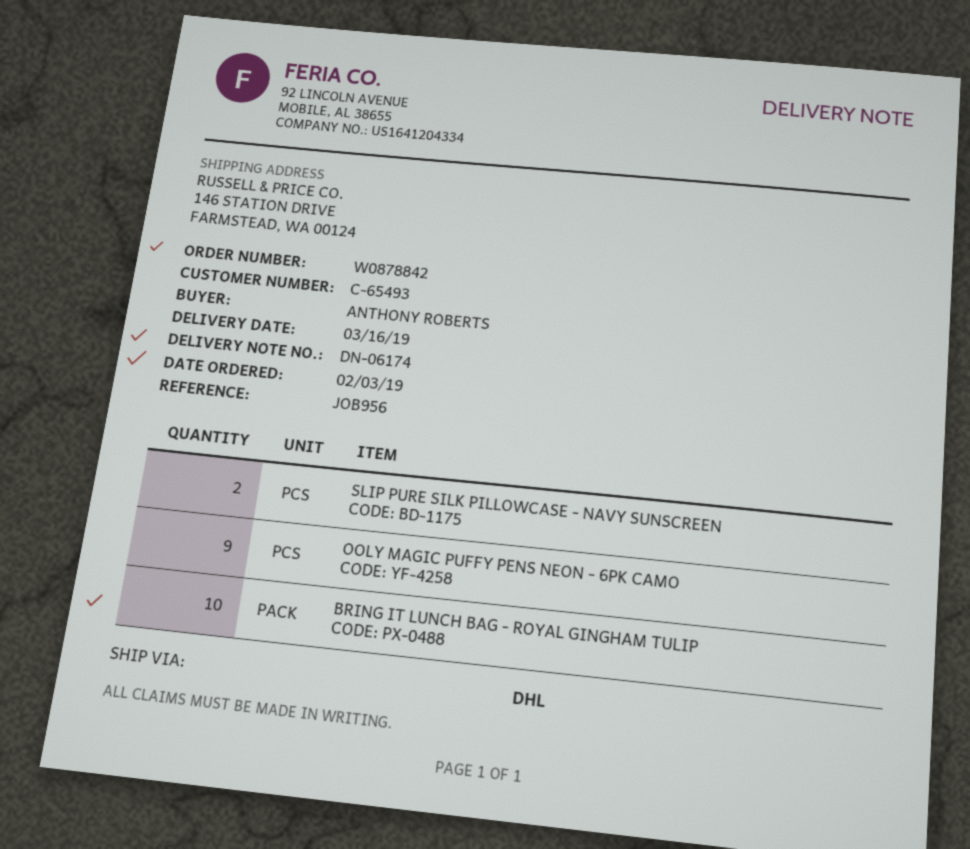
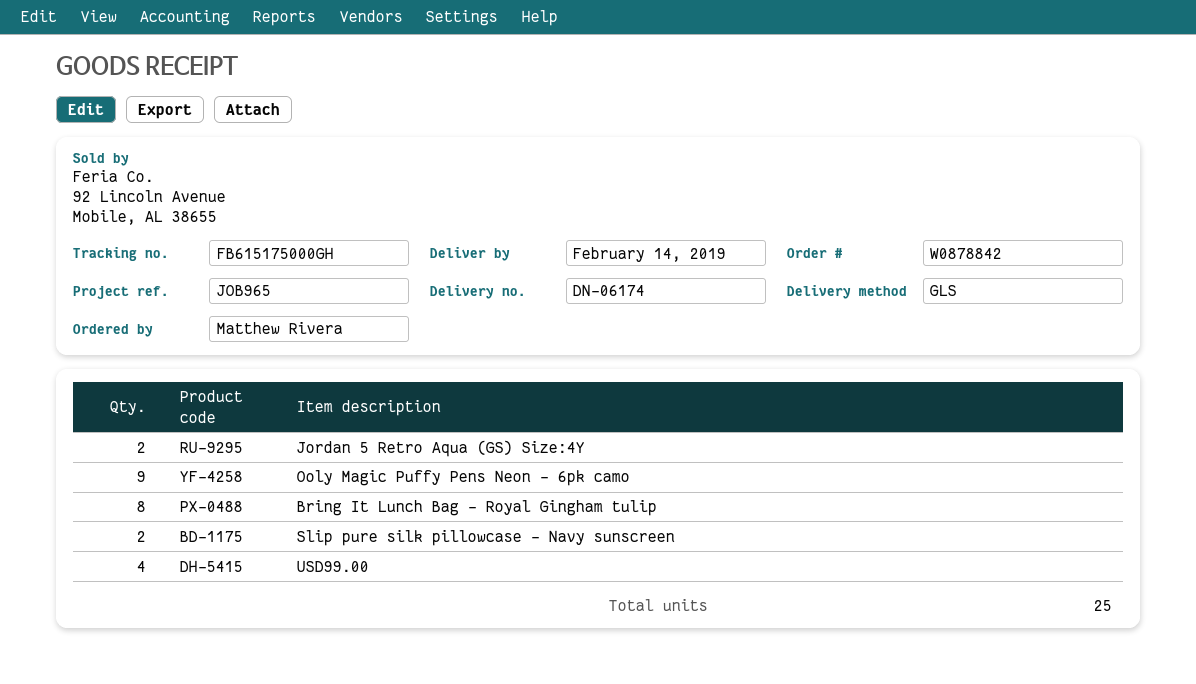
delivery date: 2019-03-16 -> 2019-02-14
reference: JOB956 -> JOB965
ordered by: ANTHONY ROBERTS -> Matthew Rivera
shipping method: DHL -> GLS
BRING IT LUNCH BAG - ROYAL GINGHAM TULIP: 10 -> 8
Jordan 5 Retro Aqua (GS) Size:4Y: none -> 2
USD99.00: none -> 4

